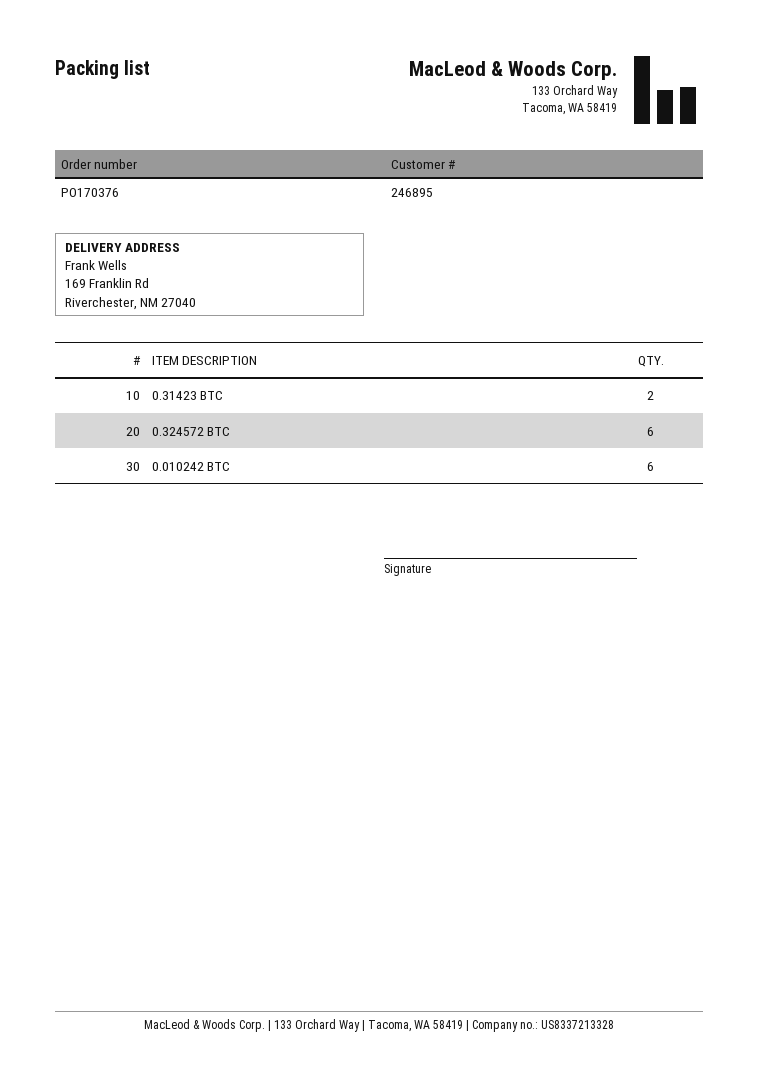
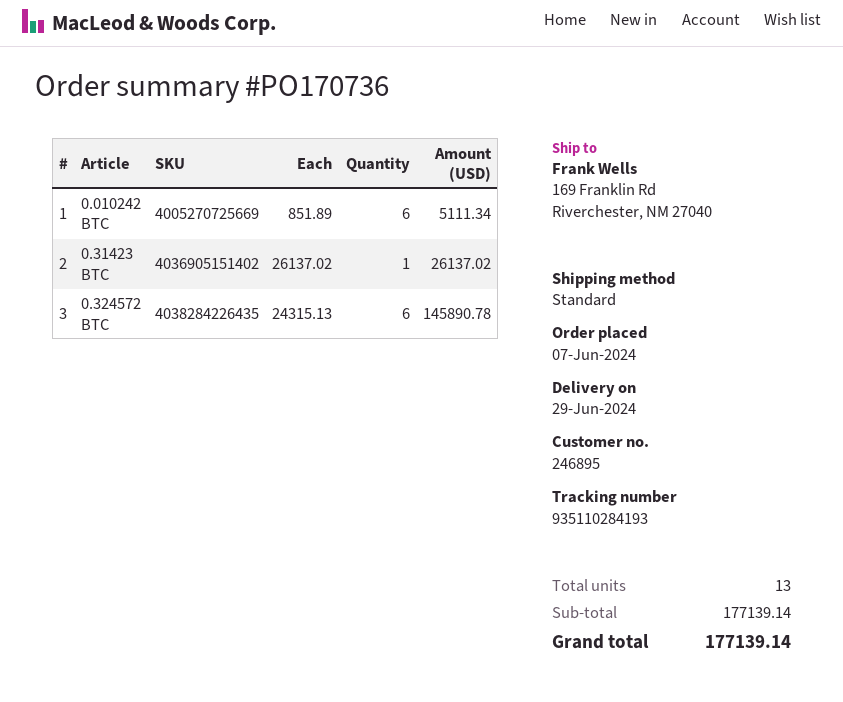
order number: PO170376 -> PO170736
0.31423 BTC: 2 -> 1

